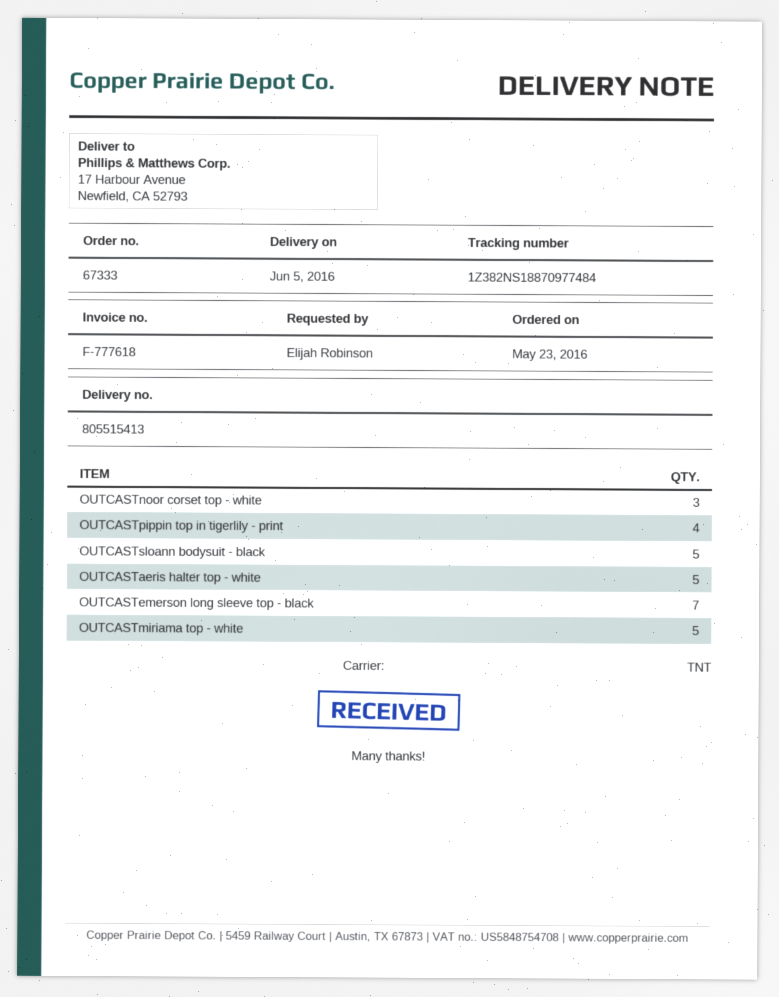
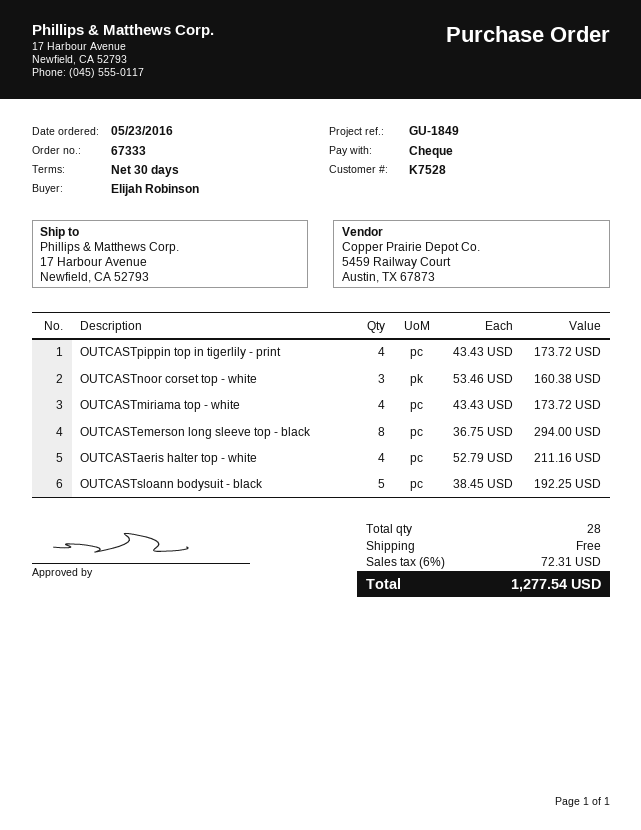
OUTCASTaeris halter top - white: 5 -> 4
OUTCASTemerson long sleeve top - black: 7 -> 8
OUTCASTmiriama top - white: 5 -> 4

